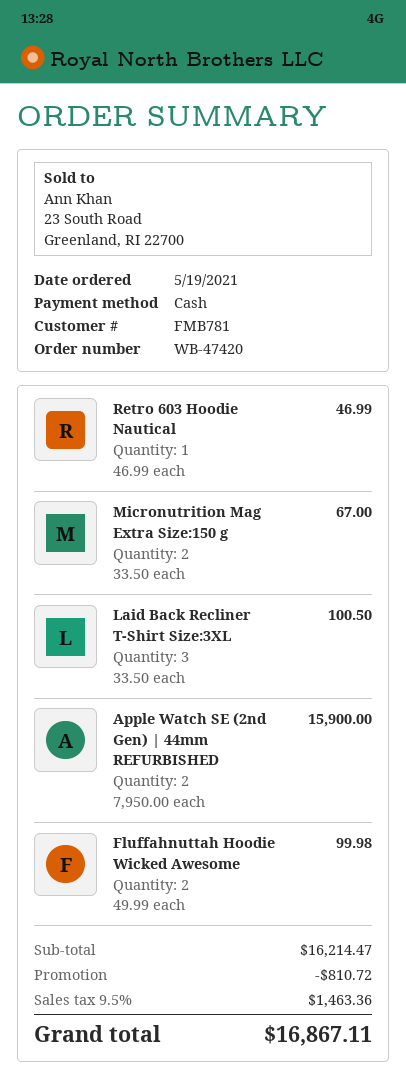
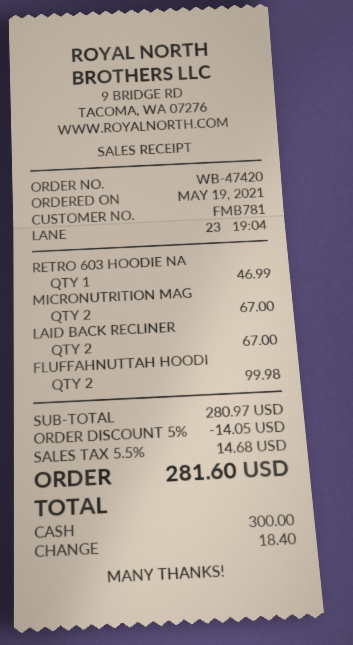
Laid Back Recliner T-Shirt Size:3XL: 3 for 100.50 -> 2 for 67.00
Apple Watch SE (2nd Gen) | 44mm REFURBISHED: 2 for 15900.00 -> none
subtotal: 16214.47 -> 280.97
discount: 810.72 -> 14.05
tax: 9.5% = 1463.36 -> 5.5% = 14.68
total: 16867.11 -> 281.60

